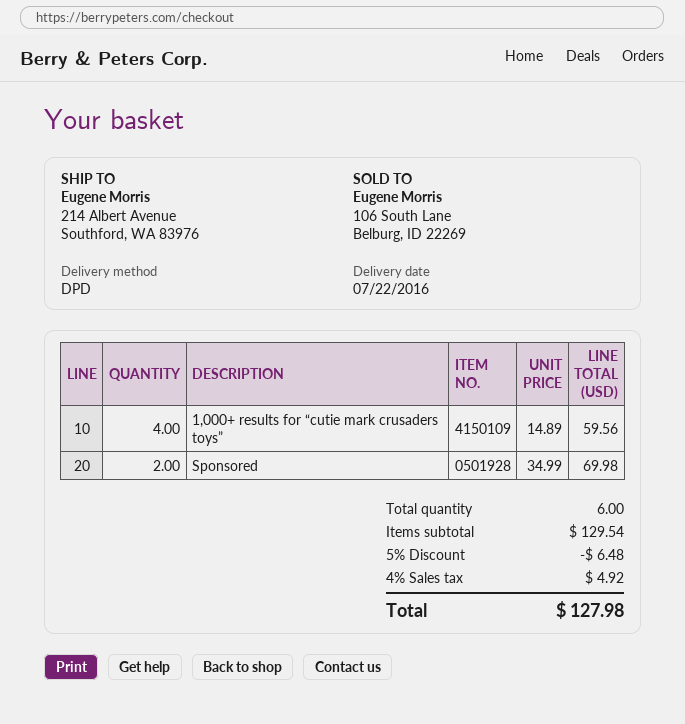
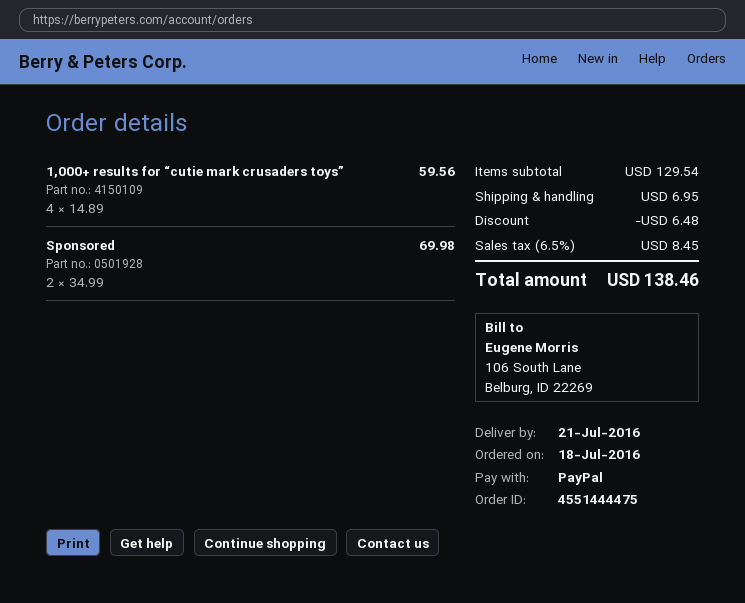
delivery date: 2016-07-22 -> 2016-07-21
shipping: none -> 6.95
tax: 4% = 4.92 -> 6.5% = 8.45
total: 127.98 -> 138.46

